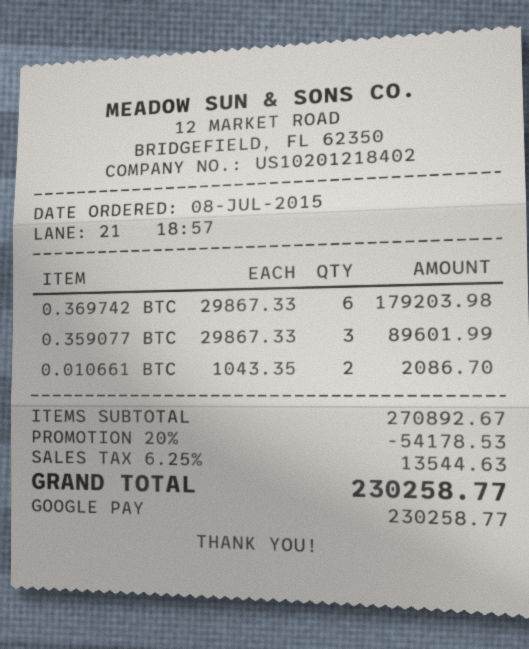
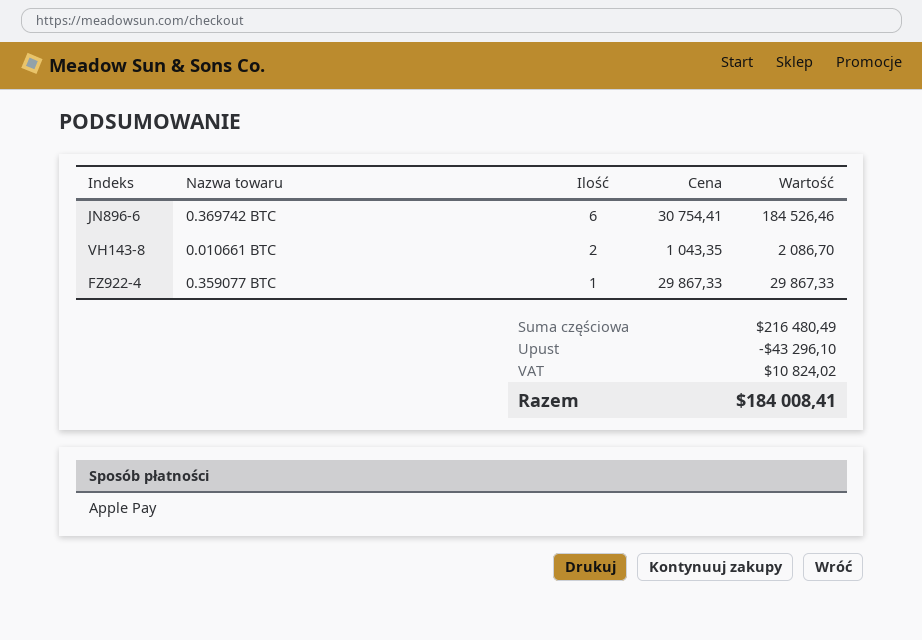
payment method: Google Pay -> Apple Pay
0.369742 BTC: 6 x 29867.33 = 179203.98 -> 6 x 30754.41 = 184526.46
0.359077 BTC: 3 x 29867.33 = 89601.99 -> 1 x 29867.33 = 29867.33
subtotal: 270892.67 -> 216480.49
discount: 54178.53 -> 43296.10
tax: 13544.63 -> 10824.02
total: 230258.77 -> 184008.41

